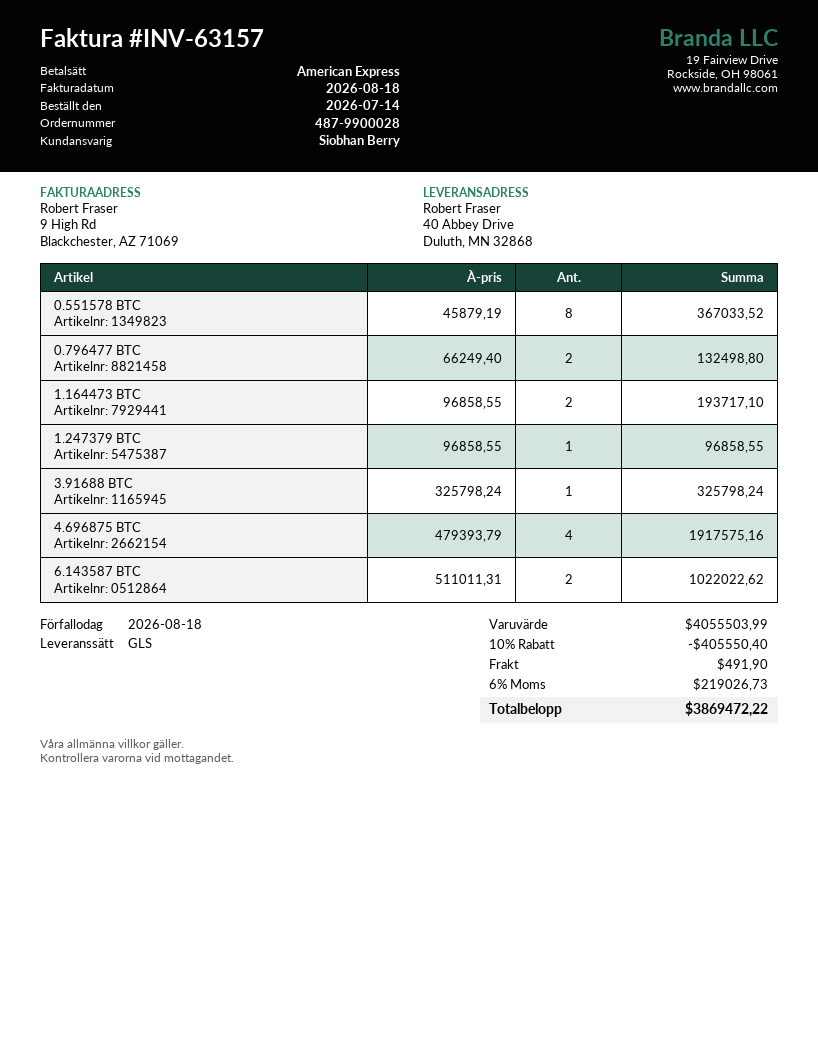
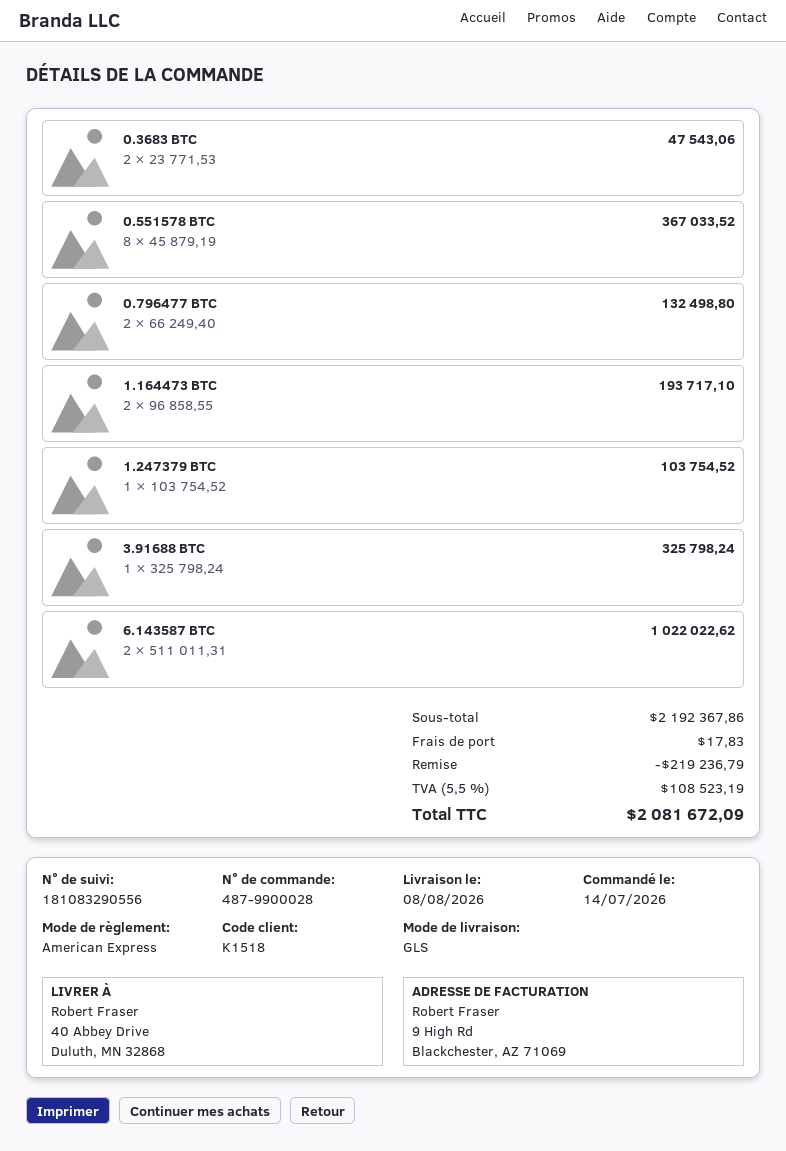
1.247379 BTC: 1 x 96858.55 = 96858.55 -> 1 x 103754.52 = 103754.52
4.696875 BTC: 4 x 479393.79 = 1917575.16 -> none
0.3683 BTC: none -> 2 x 23771.53 = 47543.06
subtotal: 4055503.99 -> 2192367.86
discount: 405550.40 -> 219236.79
shipping: 491.90 -> 17.83
tax: 6% = 219026.73 -> 5.5% = 108523.19
total: 3869472.22 -> 2081672.09

